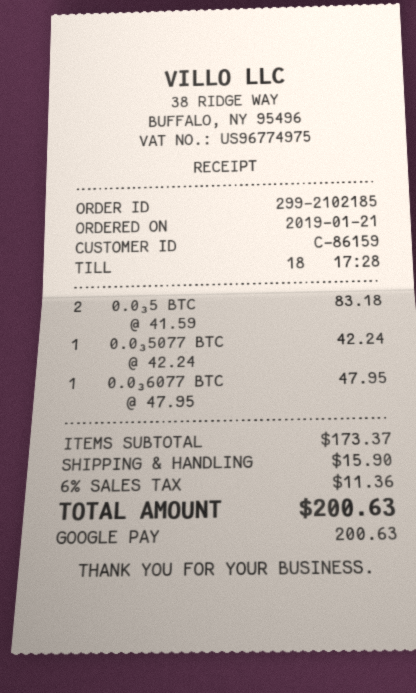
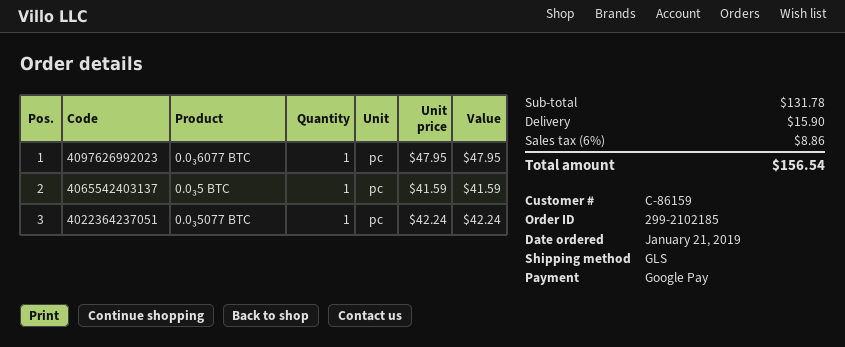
0.0₃5 BTC: 2 x 41.59 = 83.18 -> 1 x 41.59 = 41.59
subtotal: 173.37 -> 131.78
tax: 6% = 11.36 -> 6% = 8.86
total: 200.63 -> 156.54

